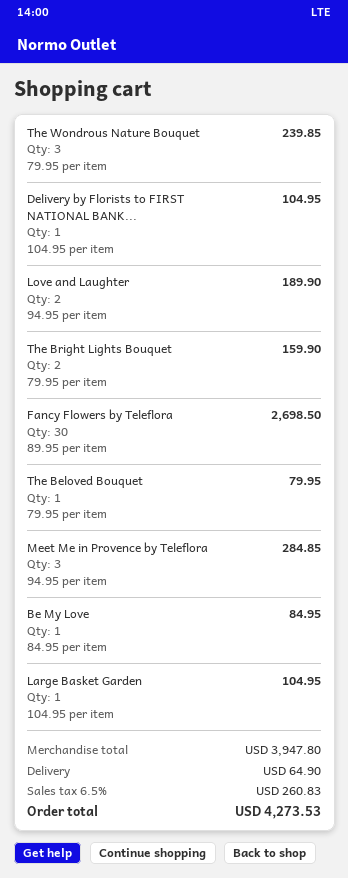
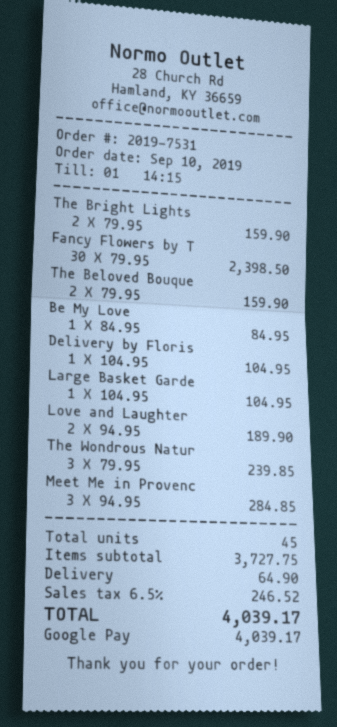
Fancy Flowers by Teleflora: 30 x 89.95 = 2698.50 -> 30 x 79.95 = 2398.50
The Beloved Bouquet: 1 x 79.95 = 79.95 -> 2 x 79.95 = 159.90
subtotal: 3947.80 -> 3727.75
tax: 6.5% = 260.83 -> 6.5% = 246.52
total: 4273.53 -> 4039.17

